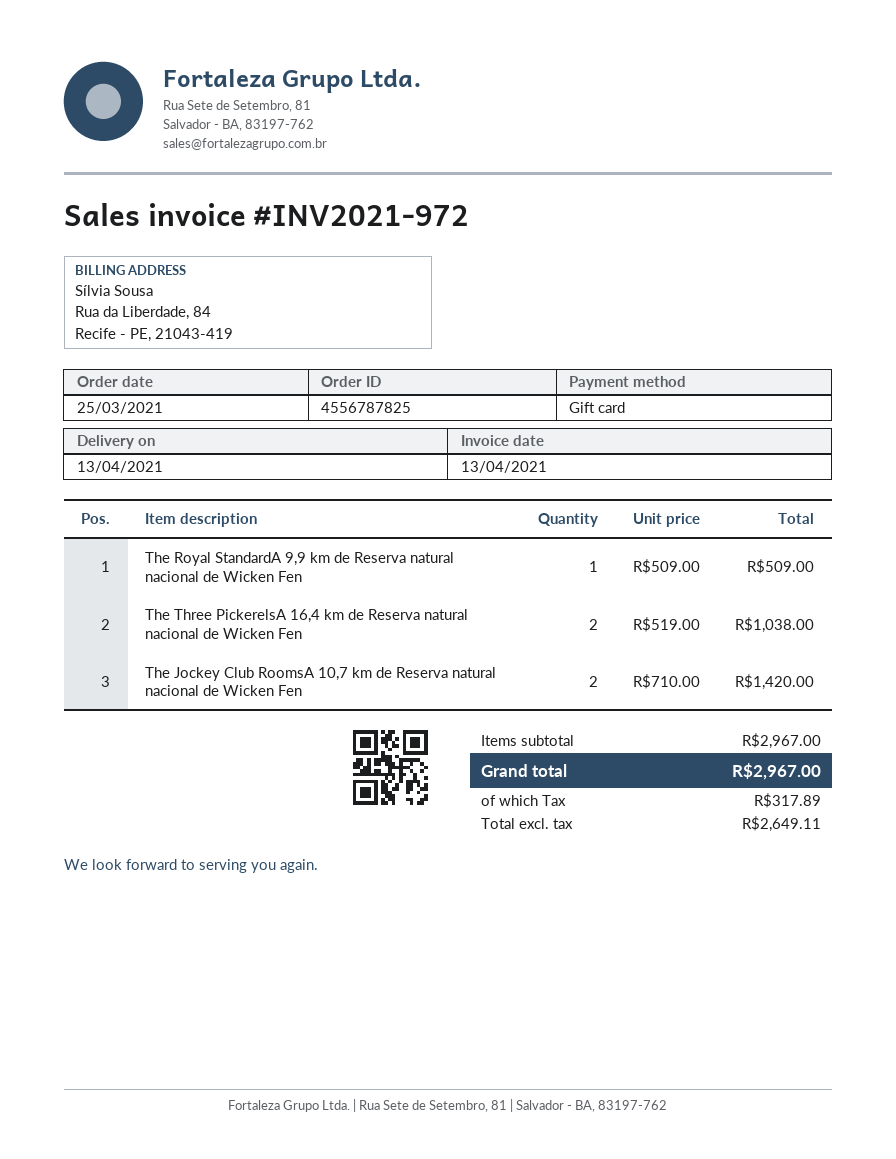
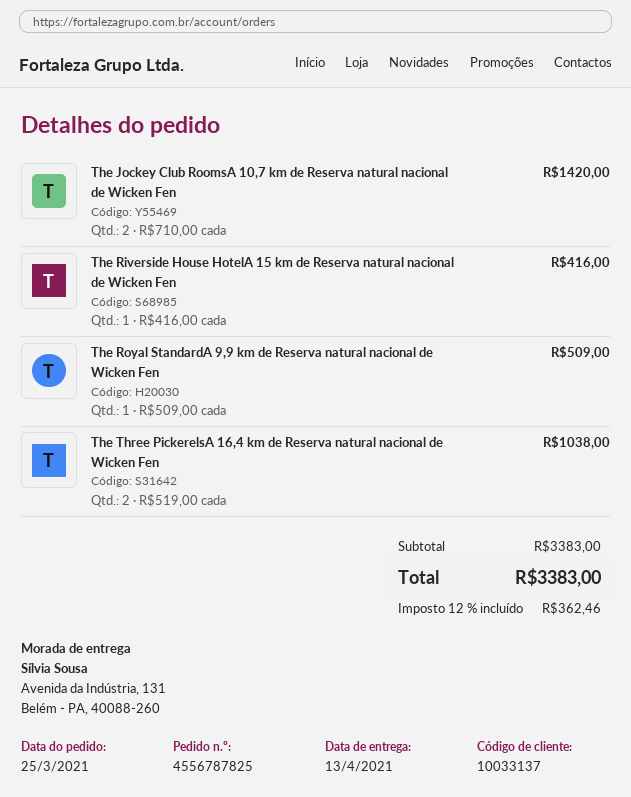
The Riverside House HotelA 15 km de Reserva natural nacional de Wicken Fen: none -> 1 x 416.00 = 416.00
subtotal: 2967.00 -> 3383.00
tax: 317.89 -> 362.46
total: 2967.00 -> 3383.00

